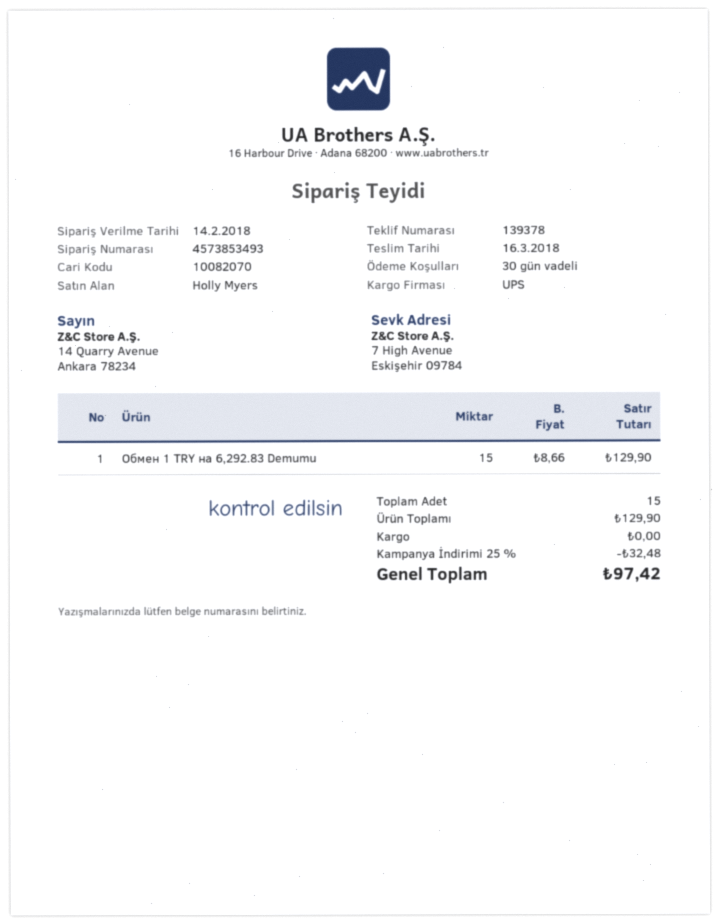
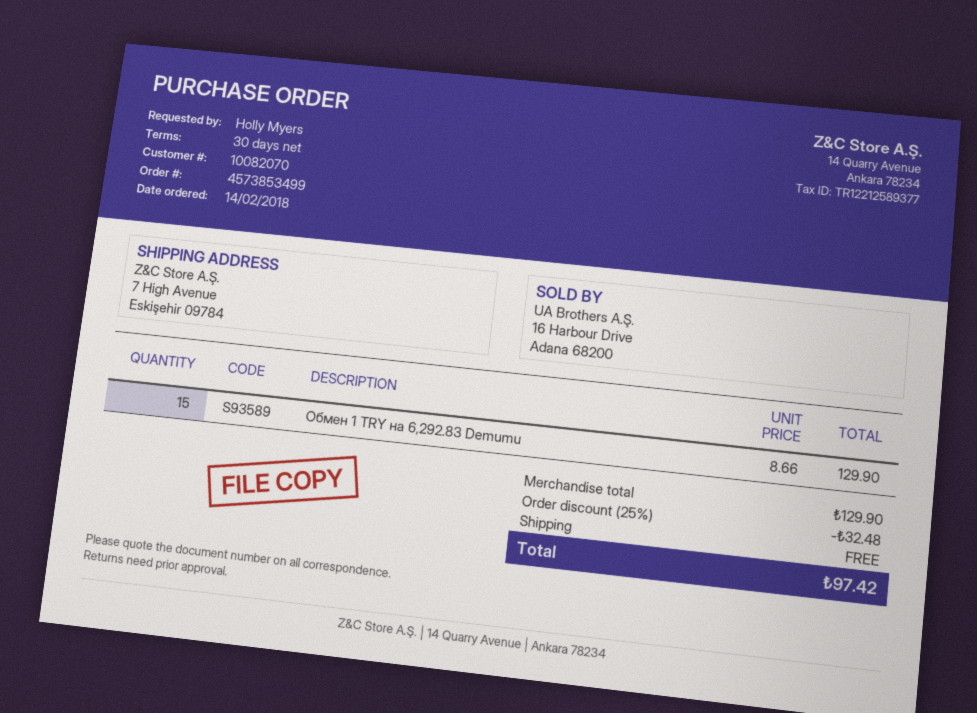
order number: 4573853493 -> 4573853499

